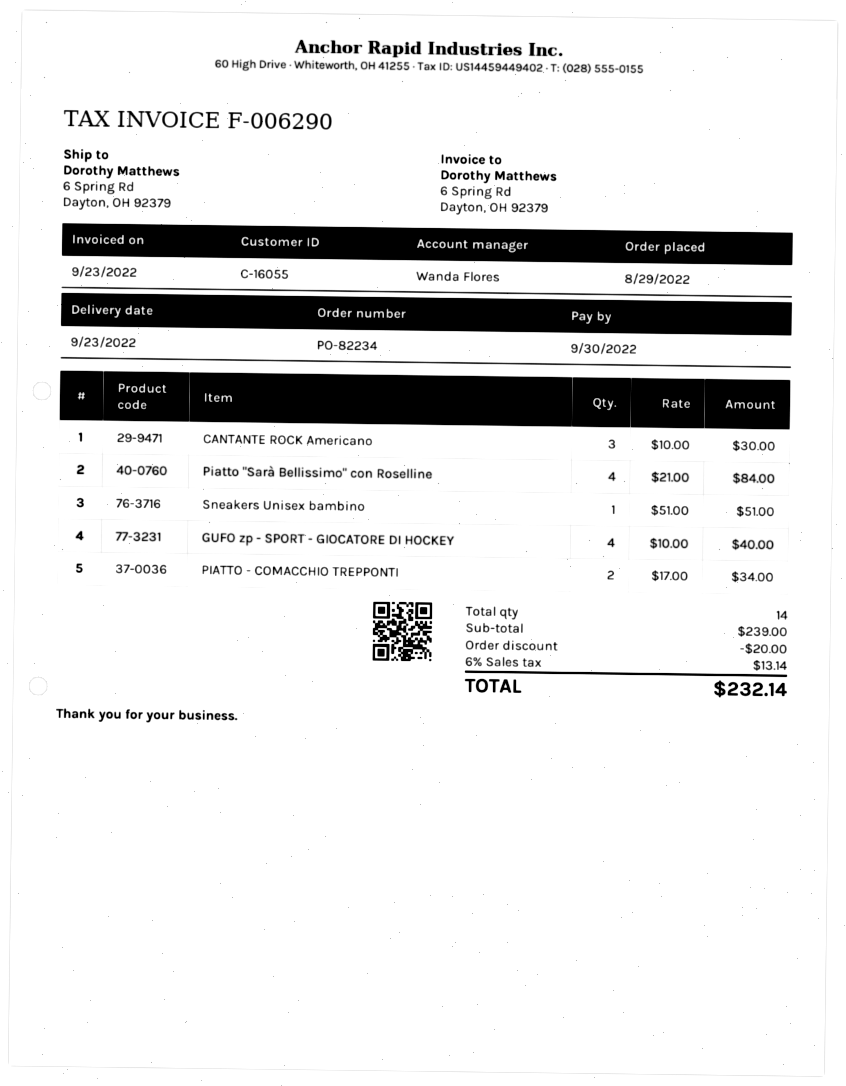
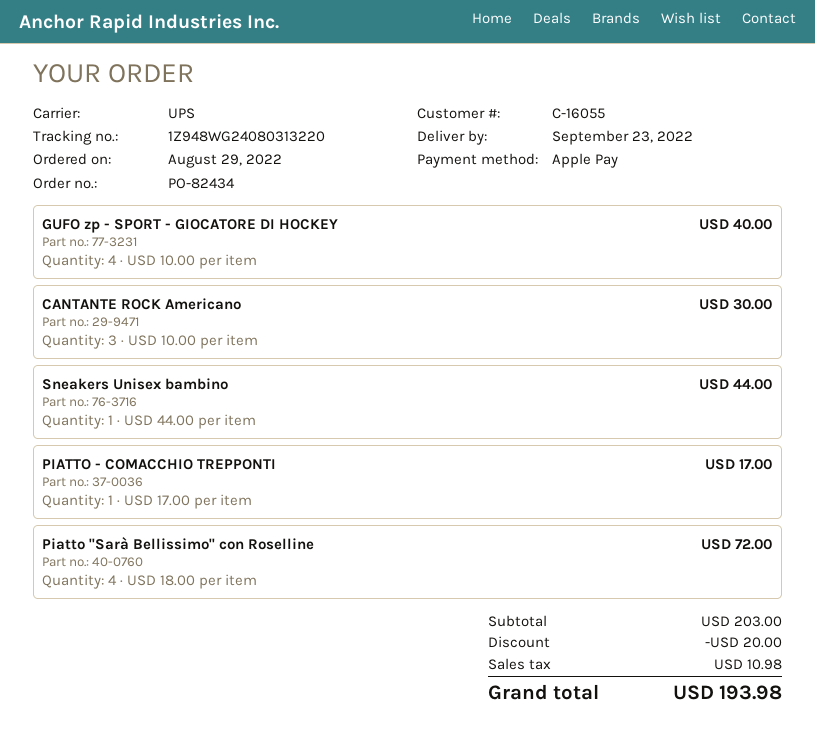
order number: PO-82234 -> PO-82434
Piatto "Sarà Bellissimo" con Roselline: 4 x 21.00 = 84.00 -> 4 x 18.00 = 72.00
Sneakers Unisex bambino: 1 x 51.00 = 51.00 -> 1 x 44.00 = 44.00
PIATTO - COMACCHIO TREPPONTI: 2 x 17.00 = 34.00 -> 1 x 17.00 = 17.00
subtotal: 239.00 -> 203.00
tax: 13.14 -> 10.98
total: 232.14 -> 193.98

